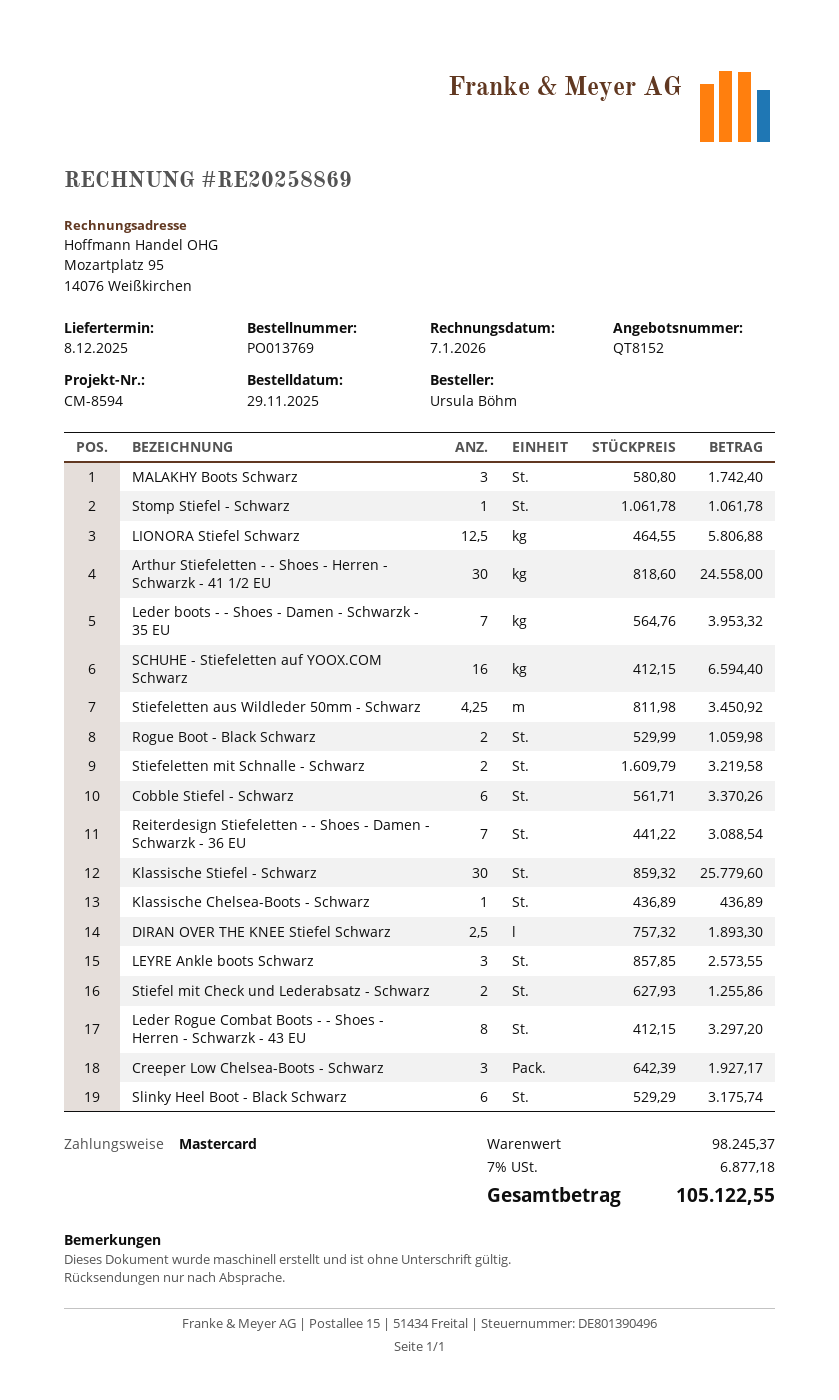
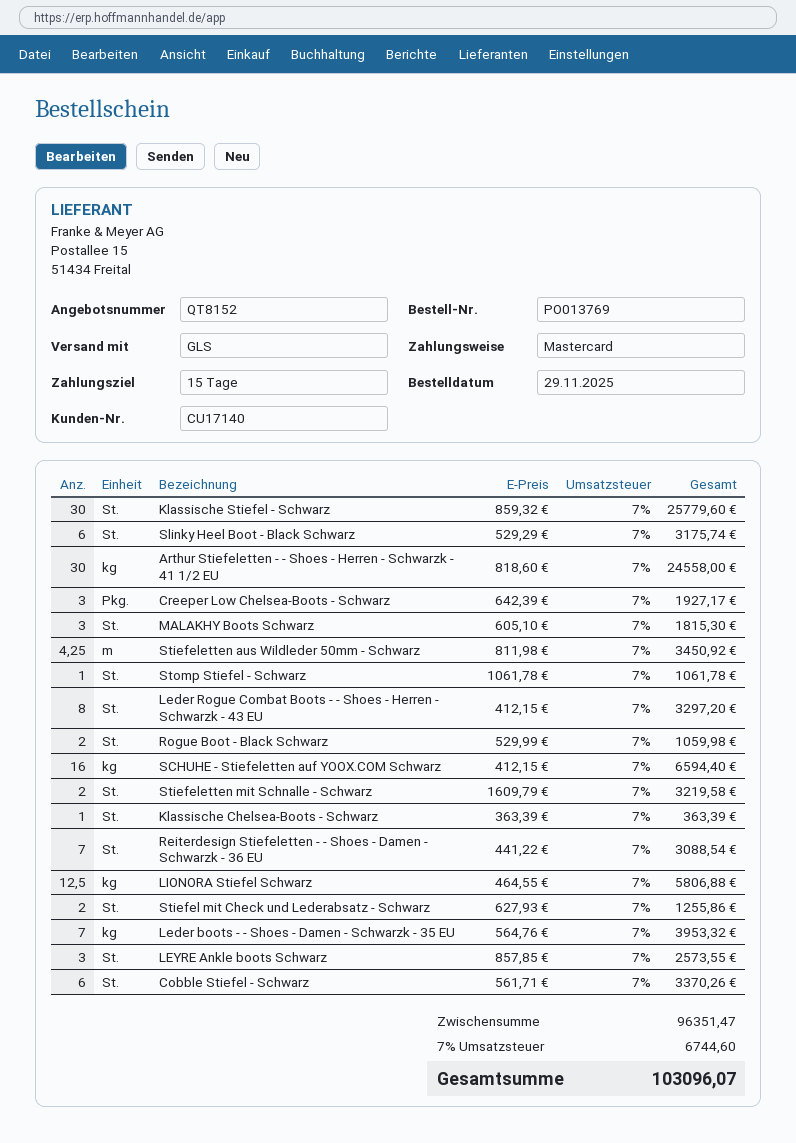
MALAKHY Boots Schwarz: 3 x 580.80 = 1742.40 -> 3 x 605.10 = 1815.30
Klassische Chelsea-Boots - Schwarz: 1 x 436.89 = 436.89 -> 1 x 363.39 = 363.39
DIRAN OVER THE KNEE Stiefel Schwarz: 2.5 x 757.32 = 1893.30 -> none
subtotal: 98245.37 -> 96351.47
tax: 7% = 6877.18 -> 7% = 6744.60
total: 105122.55 -> 103096.07

